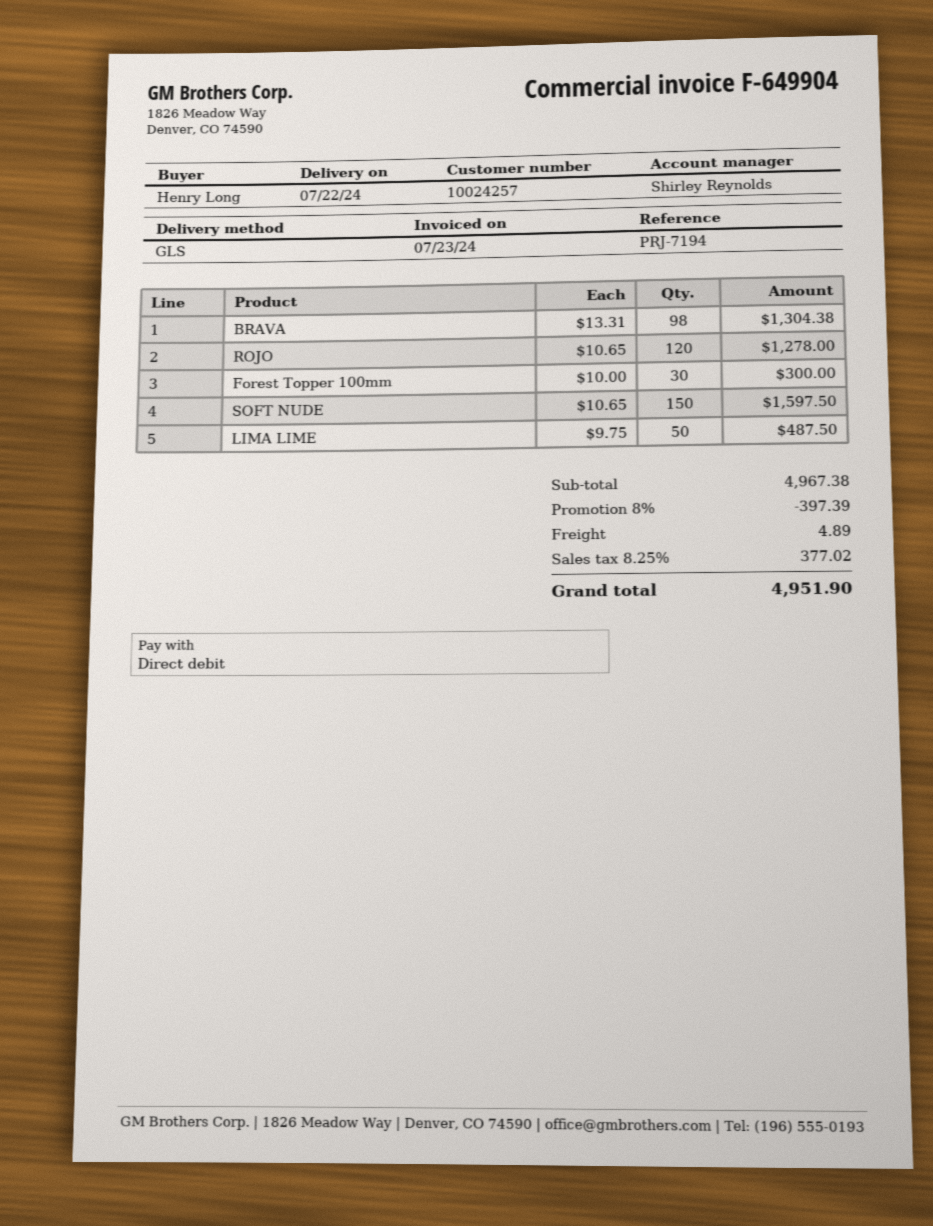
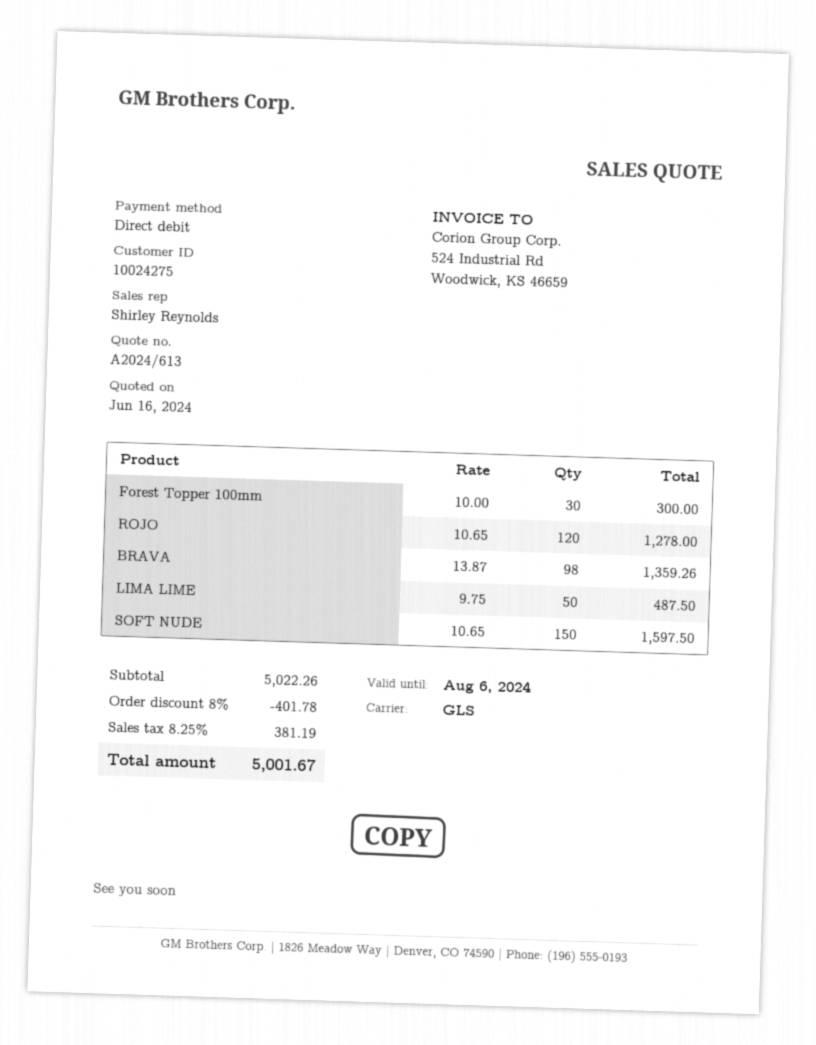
customer number: 10024257 -> 10024275
BRAVA: 98 x 13.31 = 1304.38 -> 98 x 13.87 = 1359.26
subtotal: 4967.38 -> 5022.26
discount: 8% = 397.39 -> 8% = 401.78
shipping: 4.89 -> none
tax: 8.25% = 377.02 -> 8.25% = 381.19
total: 4951.90 -> 5001.67

